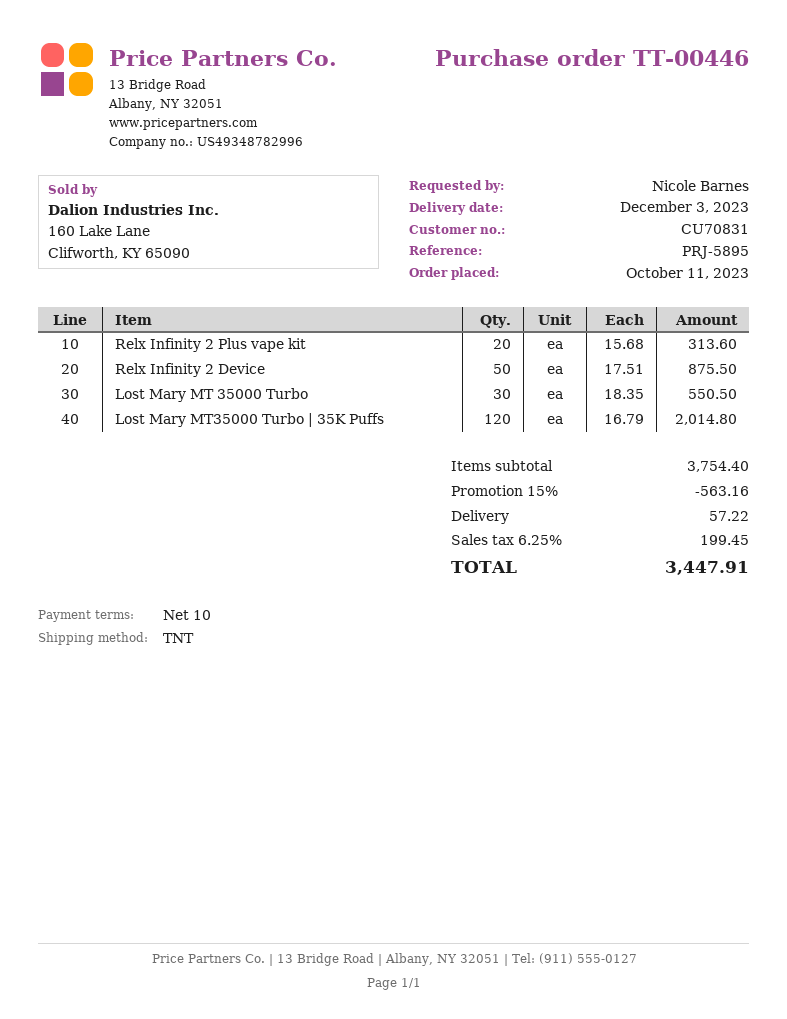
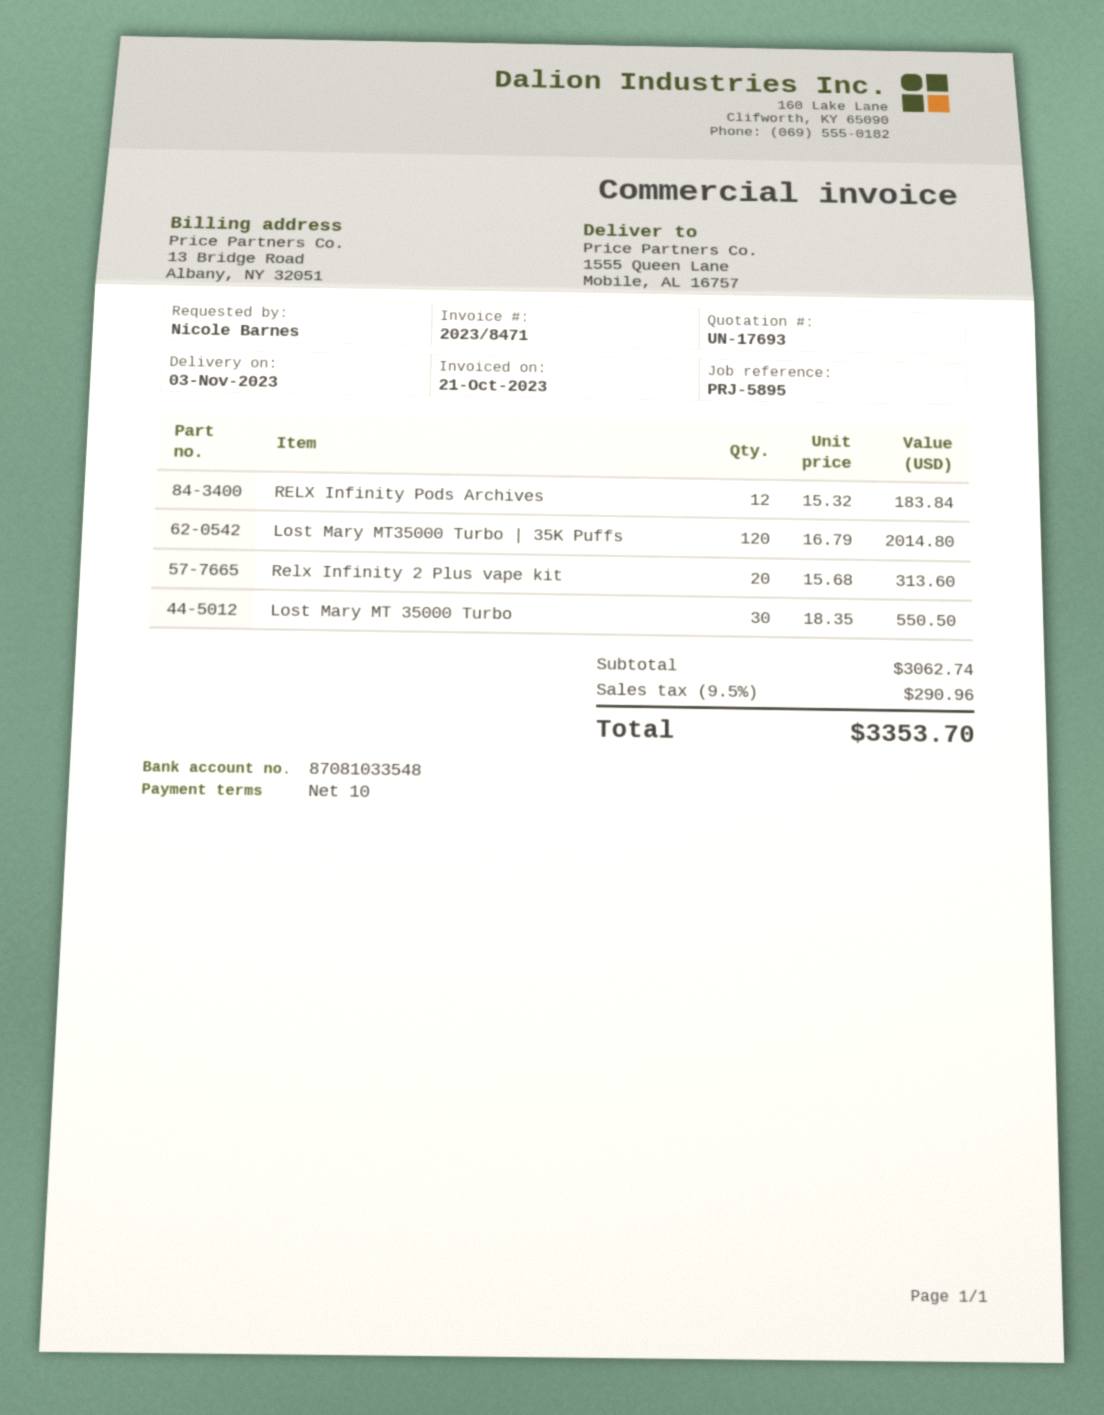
delivery date: 2023-12-03 -> 2023-11-03
Relx Infinity 2 Device: 50 x 17.51 = 875.50 -> none
RELX Infinity Pods Archives: none -> 12 x 15.32 = 183.84
subtotal: 3754.40 -> 3062.74
discount: 15% = 563.16 -> none
shipping: 57.22 -> none
tax: 6.25% = 199.45 -> 9.5% = 290.96
total: 3447.91 -> 3353.70

